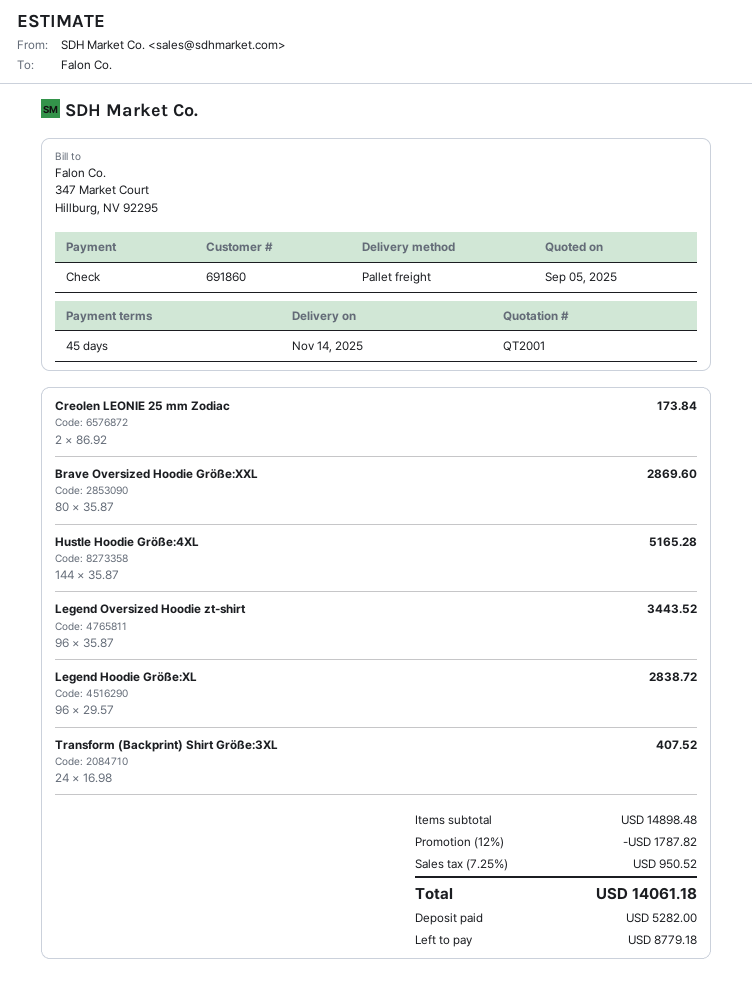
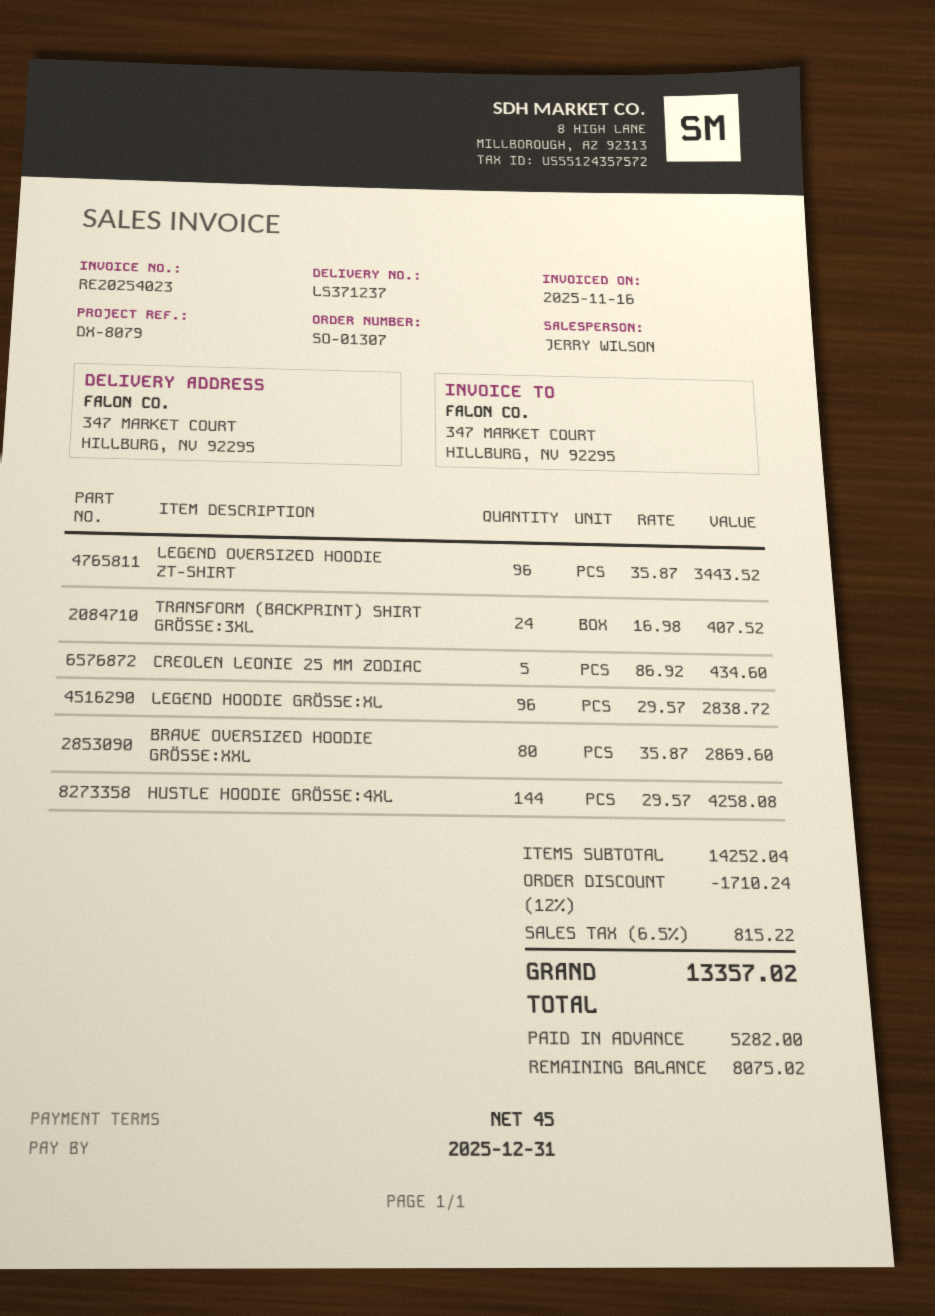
Creolen LEONIE 25 mm Zodiac: 2 x 86.92 = 173.84 -> 5 x 86.92 = 434.60
Hustle Hoodie Größe:4XL: 144 x 35.87 = 5165.28 -> 144 x 29.57 = 4258.08
subtotal: 14898.48 -> 14252.04
discount: 12% = 1787.82 -> 12% = 1710.24
tax: 7.25% = 950.52 -> 6.5% = 815.22
total: 14061.18 -> 13357.02
balance: 8779.18 -> 8075.02

